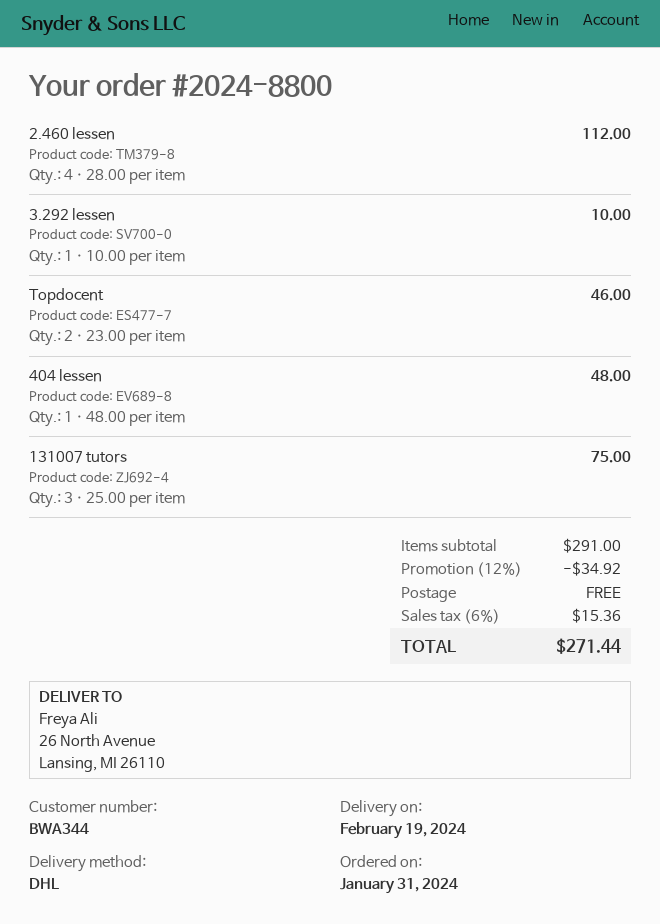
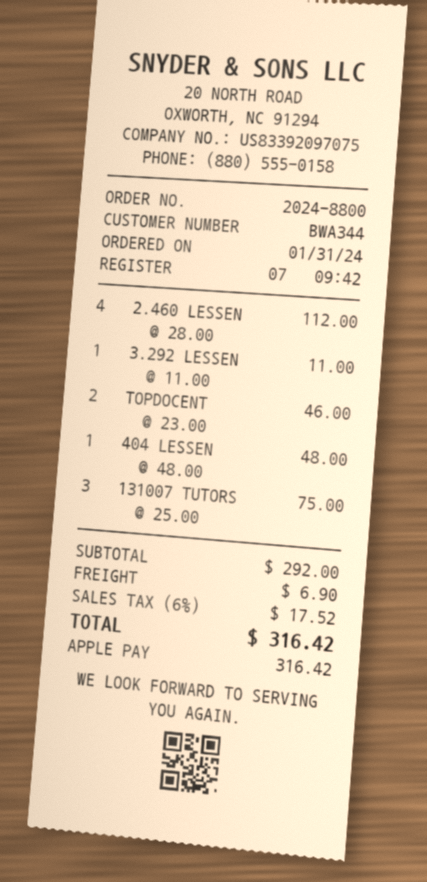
3.292 lessen: 1 x 10.00 = 10.00 -> 1 x 11.00 = 11.00
subtotal: 291.00 -> 292.00
discount: 12% = 34.92 -> none
shipping: 0.00 -> 6.90
tax: 6% = 15.36 -> 6% = 17.52
total: 271.44 -> 316.42

